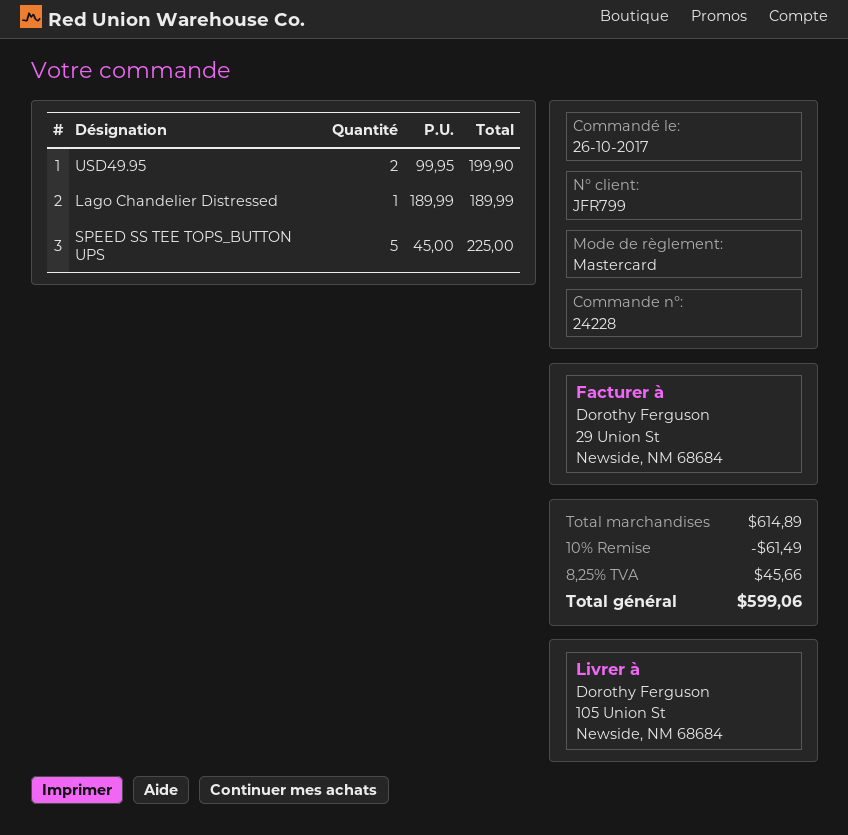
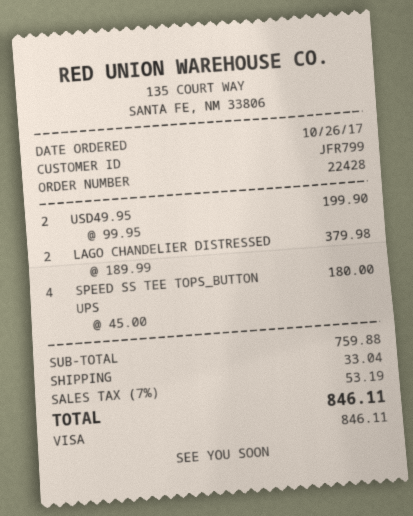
order number: 24228 -> 22428
payment method: Mastercard -> Visa
Lago Chandelier Distressed: 1 x 189.99 = 189.99 -> 2 x 189.99 = 379.98
SPEED SS TEE TOPS_BUTTON UPS: 5 x 45.00 = 225.00 -> 4 x 45.00 = 180.00
subtotal: 614.89 -> 759.88
discount: 10% = 61.49 -> none
shipping: none -> 33.04
tax: 8.25% = 45.66 -> 7% = 53.19
total: 599.06 -> 846.11

